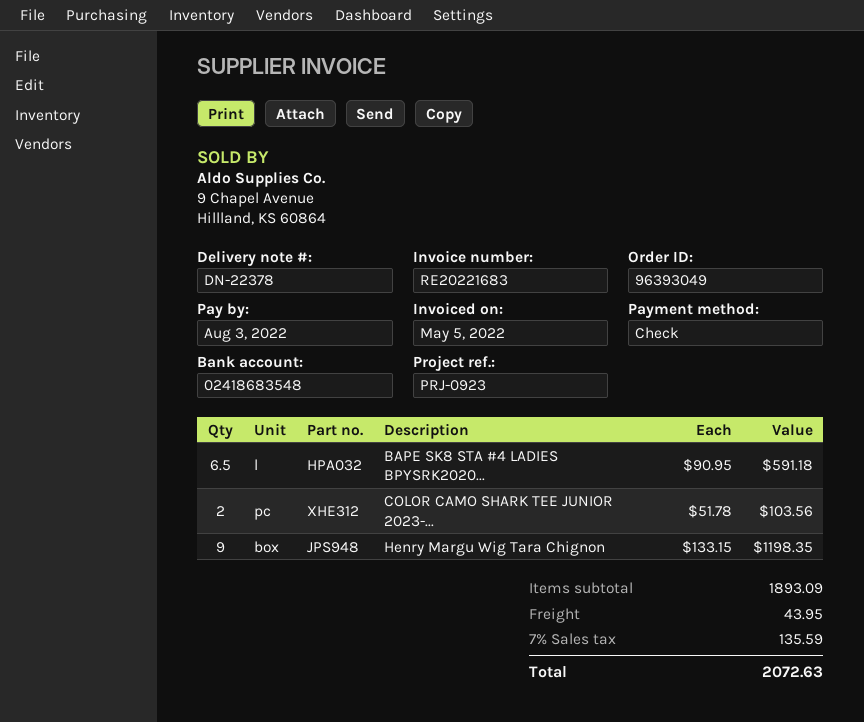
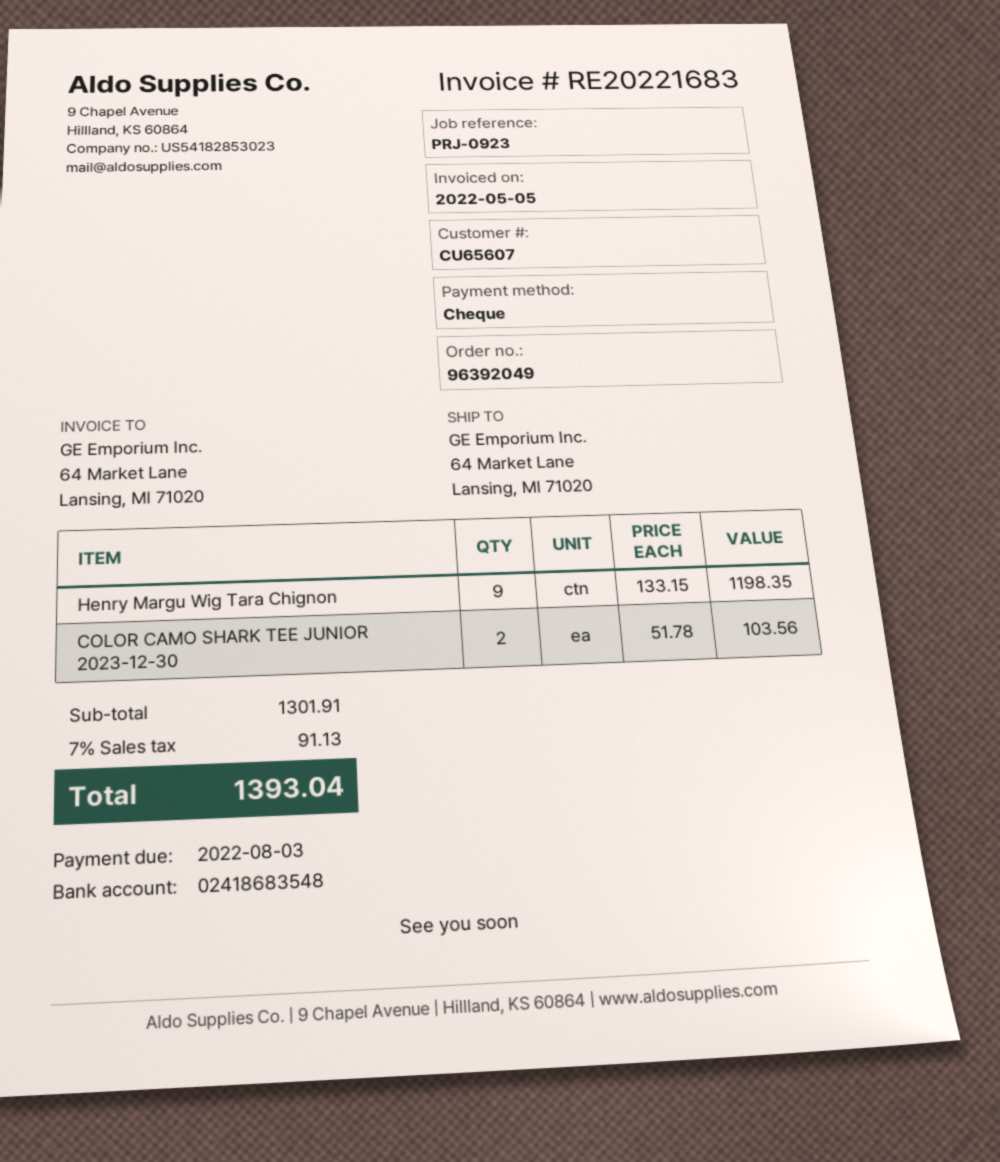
order number: 96393049 -> 96392049
BAPE SK8 STA #4 LADIES BPYSRK2020...: 6.5 x 90.95 = 591.18 -> none
subtotal: 1893.09 -> 1301.91
shipping: 43.95 -> none
tax: 7% = 135.59 -> 7% = 91.13
total: 2072.63 -> 1393.04

